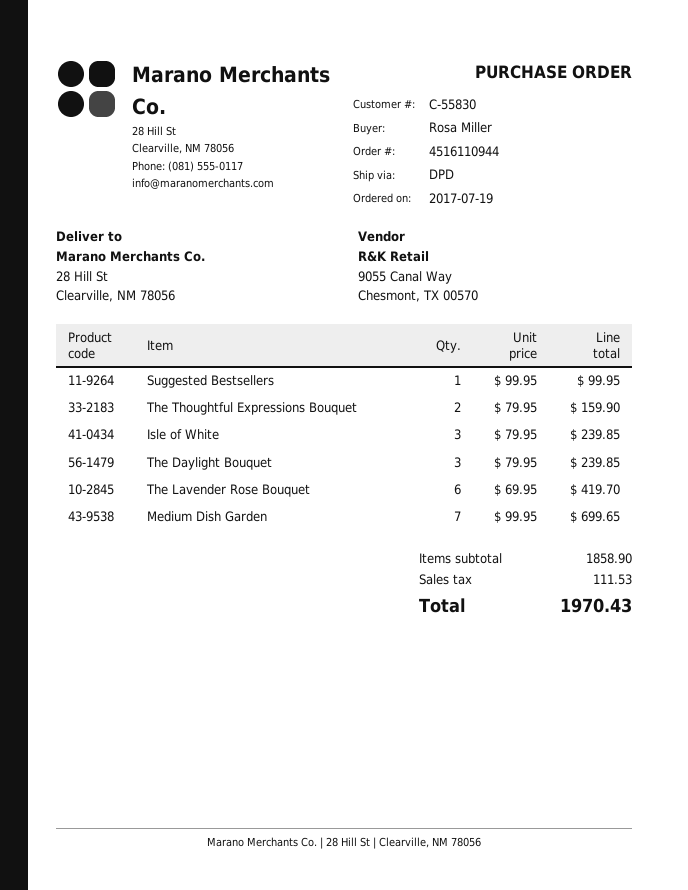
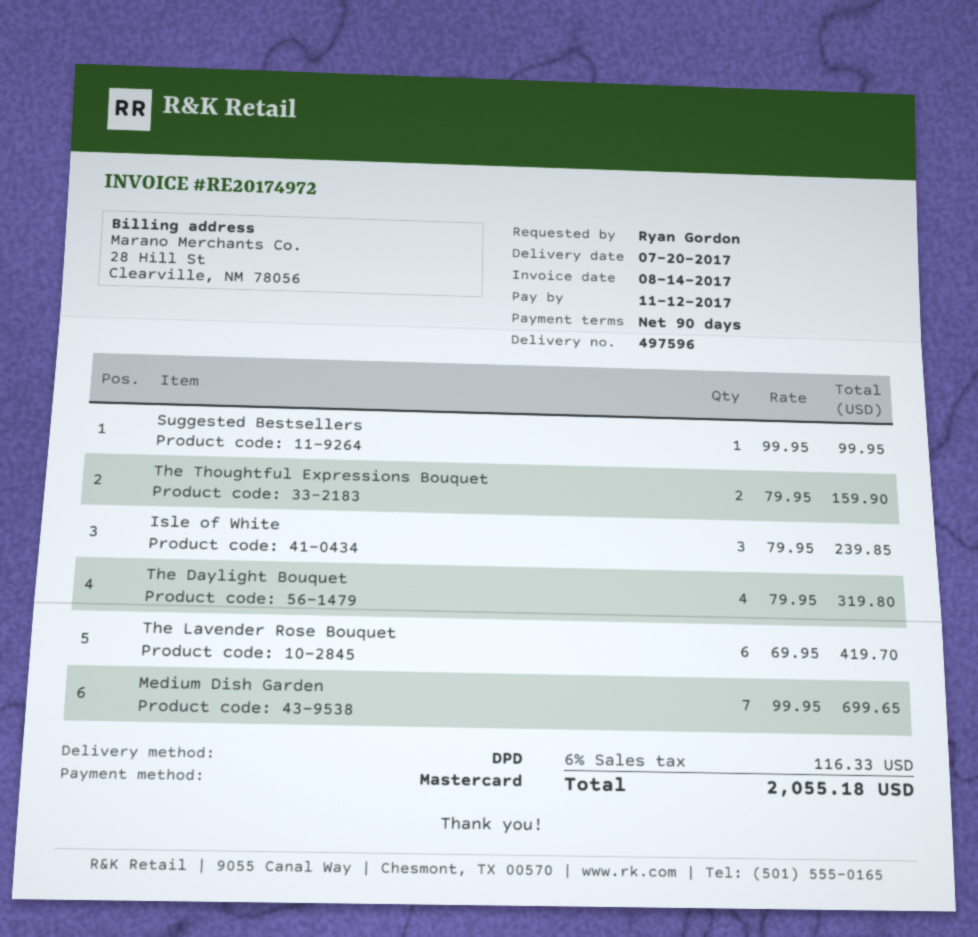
ordered by: Rosa Miller -> Ryan Gordon
The Daylight Bouquet: 3 x 79.95 = 239.85 -> 4 x 79.95 = 319.80
tax: 111.53 -> 116.33
total: 1970.43 -> 2055.18

